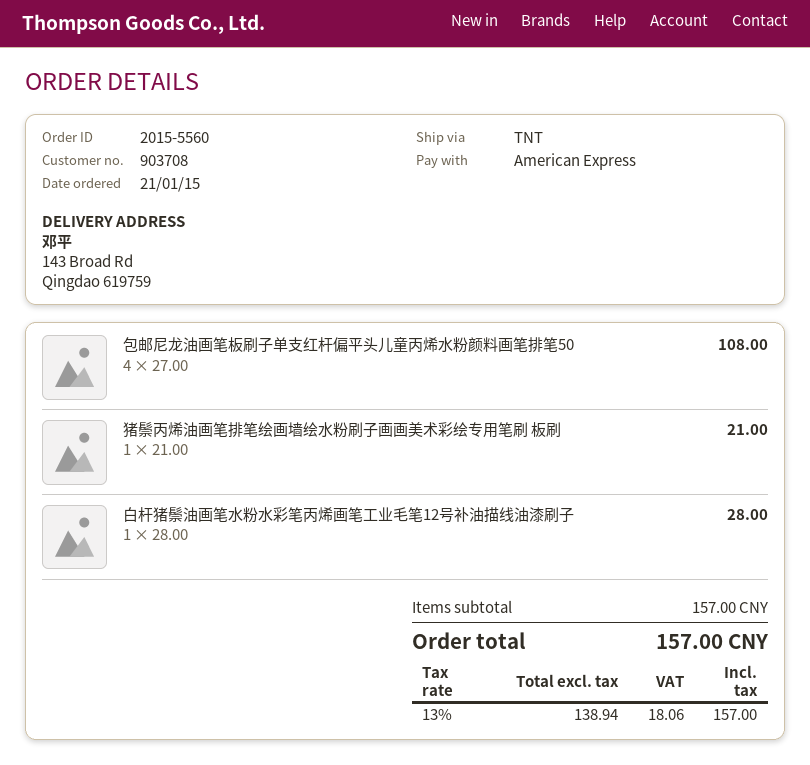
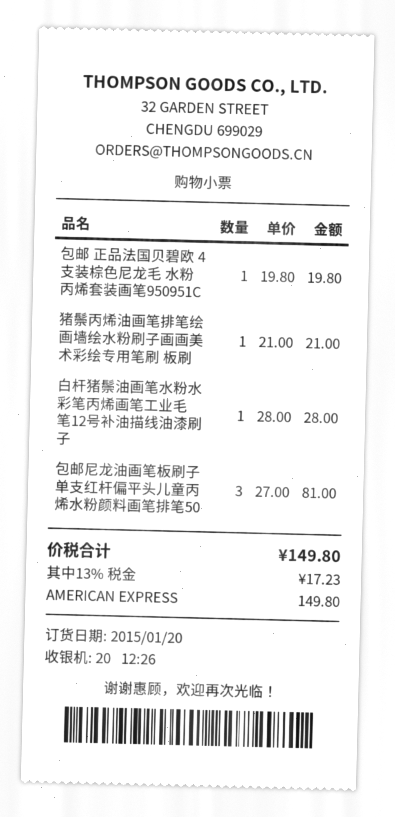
order date: 2015-01-21 -> 2015-01-20
包邮尼龙油画笔板刷子单支红杆偏平头儿童丙烯水粉颜料画笔排笔50: 4 x 27.00 = 108.00 -> 3 x 27.00 = 81.00
包邮 正品法国贝碧欧 4支装棕色尼龙毛 水粉 丙烯套装画笔950951C: none -> 1 x 19.80 = 19.80
tax: 13% = 18.06 -> 13% = 17.23
total: 157.00 -> 149.80

